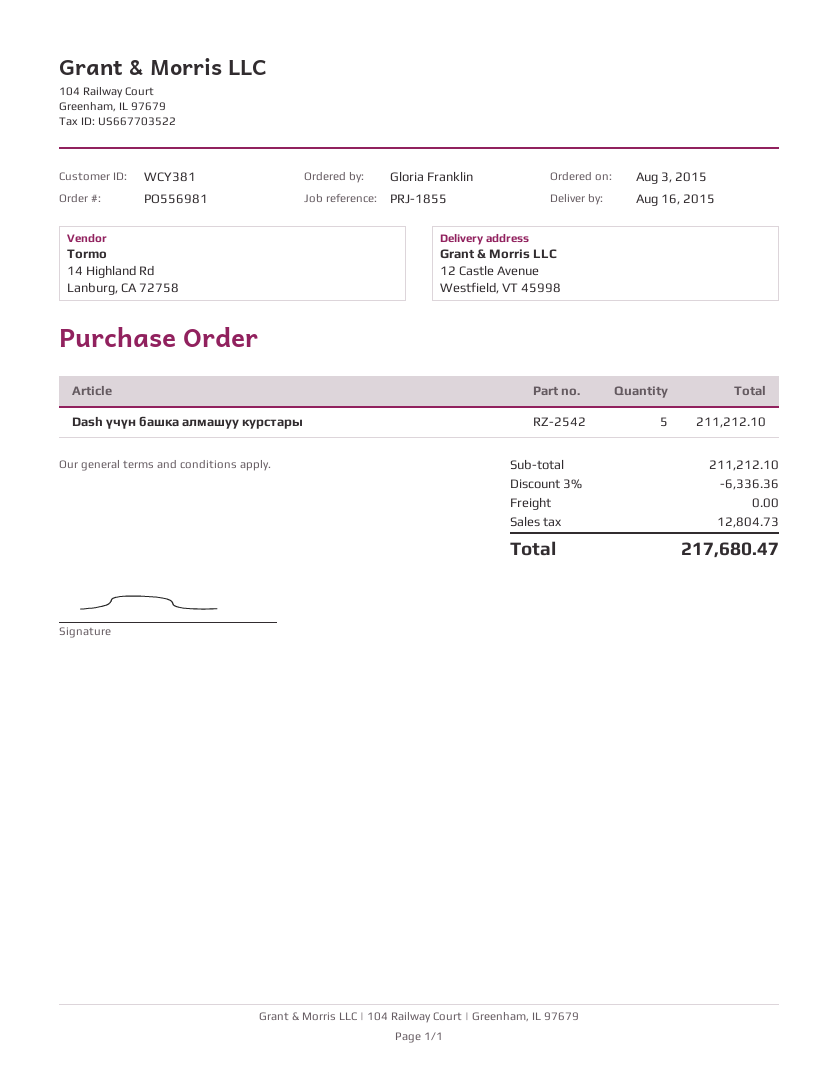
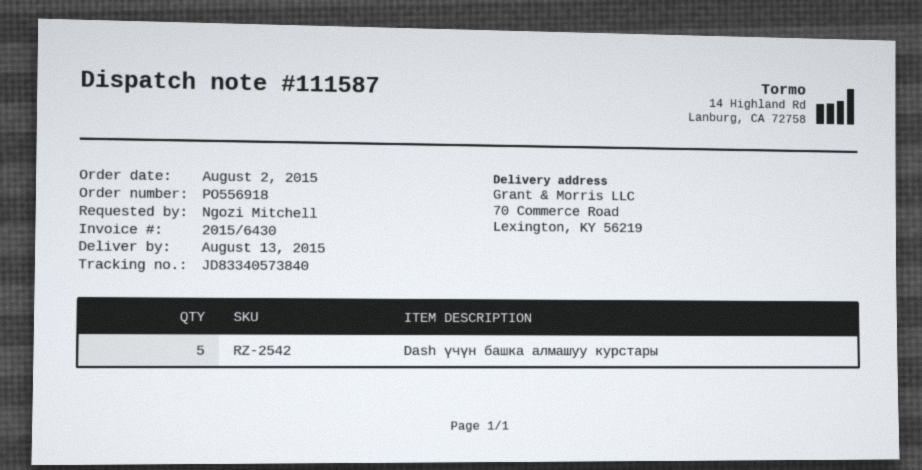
order number: PO556981 -> PO556918
order date: 2015-08-03 -> 2015-08-02
delivery date: 2015-08-16 -> 2015-08-13
ordered by: Gloria Franklin -> Ngozi Mitchell
ship to: 12 Castle Avenue, Westfield, VT 45998 -> 70 Commerce Road, Lexington, KY 56219

